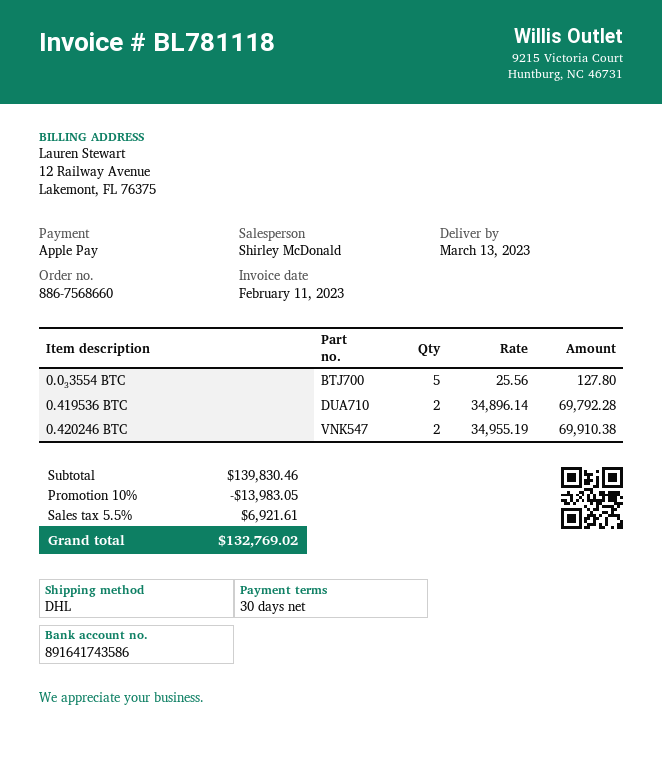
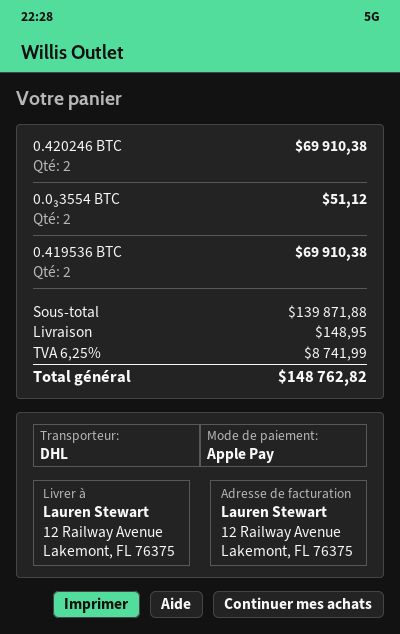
0.0₃3554 BTC: 5 for 127.80 -> 2 for 51.12
0.419536 BTC: 2 for 69792.28 -> 2 for 69910.38
subtotal: 139830.46 -> 139871.88
discount: 10% = 13983.05 -> none
shipping: none -> 148.95
tax: 5.5% = 6921.61 -> 6.25% = 8741.99
total: 132769.02 -> 148762.82

